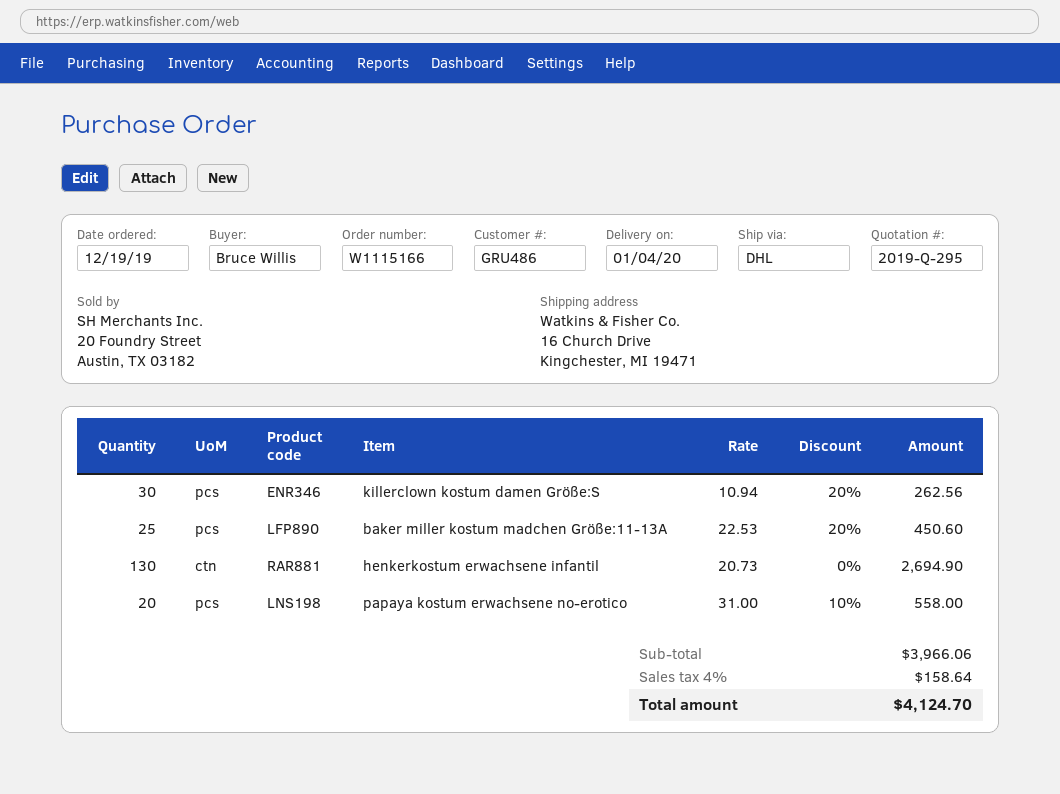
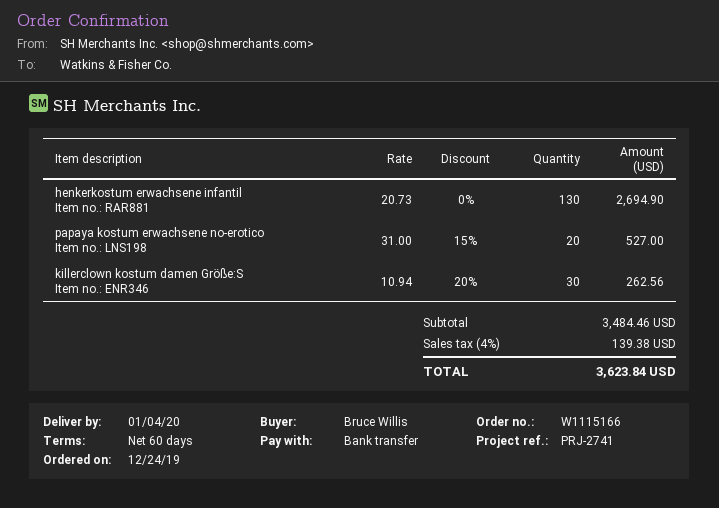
order date: 2019-12-19 -> 2019-12-24
baker miller kostum madchen Größe:11-13A: 25 x 22.53 - 20% = 450.60 -> none
papaya kostum erwachsene no-erotico: 20 x 31.00 - 10% = 558.00 -> 20 x 31.00 - 15% = 527.00
subtotal: 3966.06 -> 3484.46
tax: 4% = 158.64 -> 4% = 139.38
total: 4124.70 -> 3623.84

